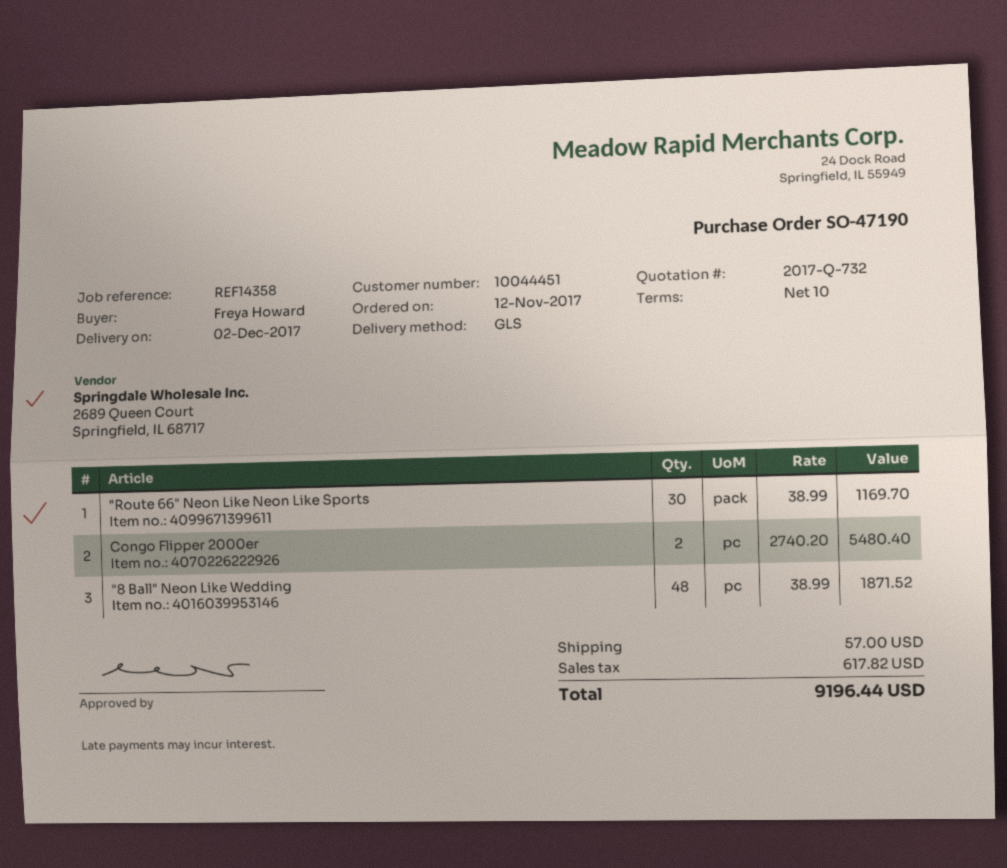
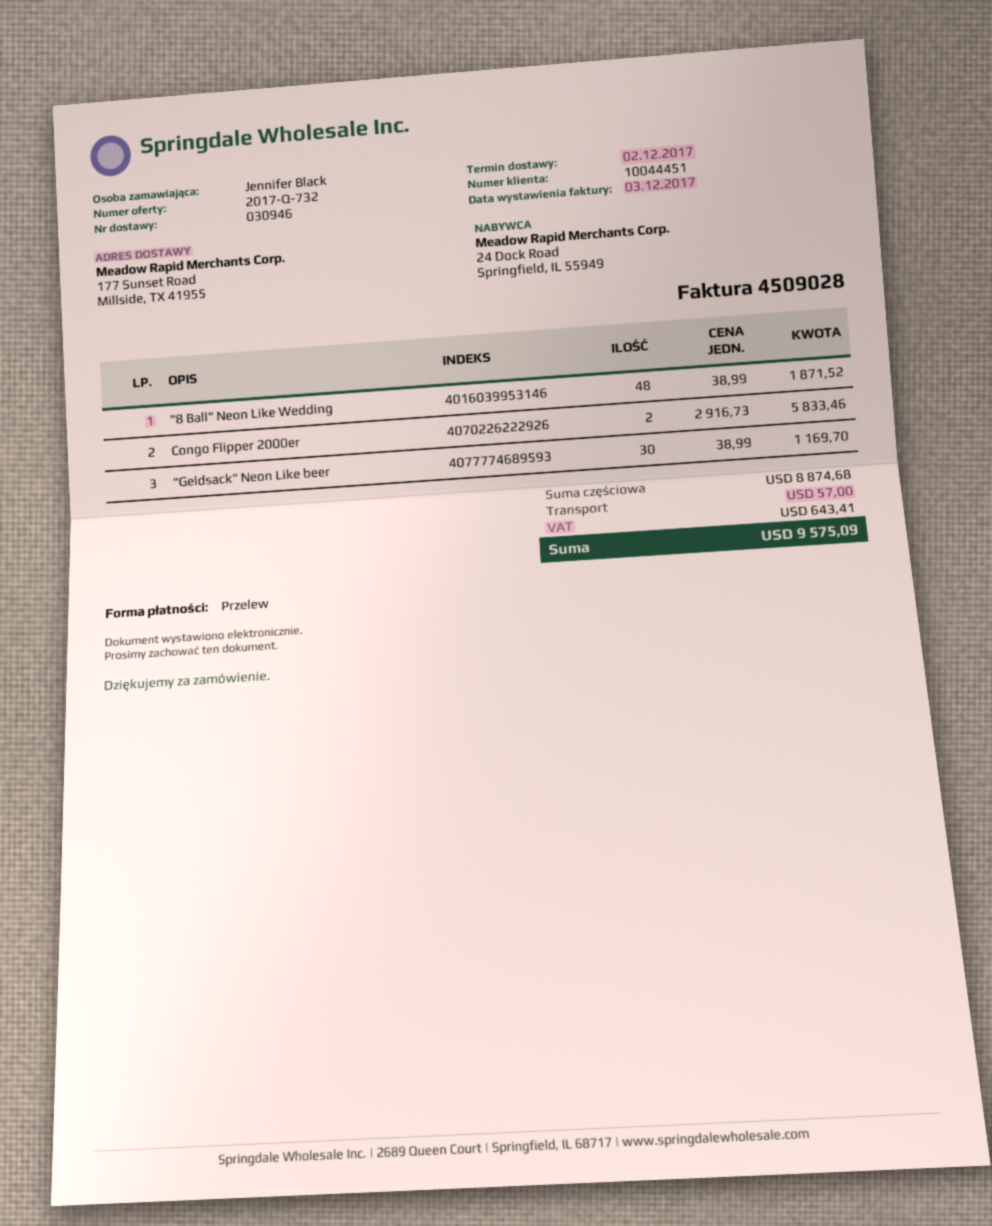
ordered by: Freya Howard -> Jennifer Black
"Route 66" Neon Like Neon Like Sports: 30 x 38.99 = 1169.70 -> none
Congo Flipper 2000er: 2 x 2740.20 = 5480.40 -> 2 x 2916.73 = 5833.46
"Geldsack" Neon Like beer: none -> 30 x 38.99 = 1169.70
tax: 617.82 -> 643.41
total: 9196.44 -> 9575.09

